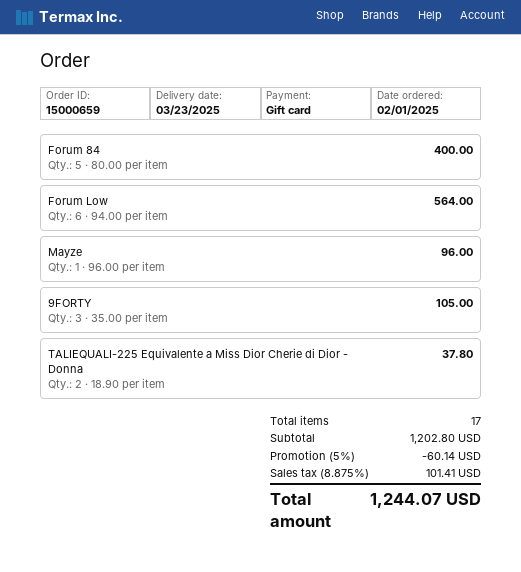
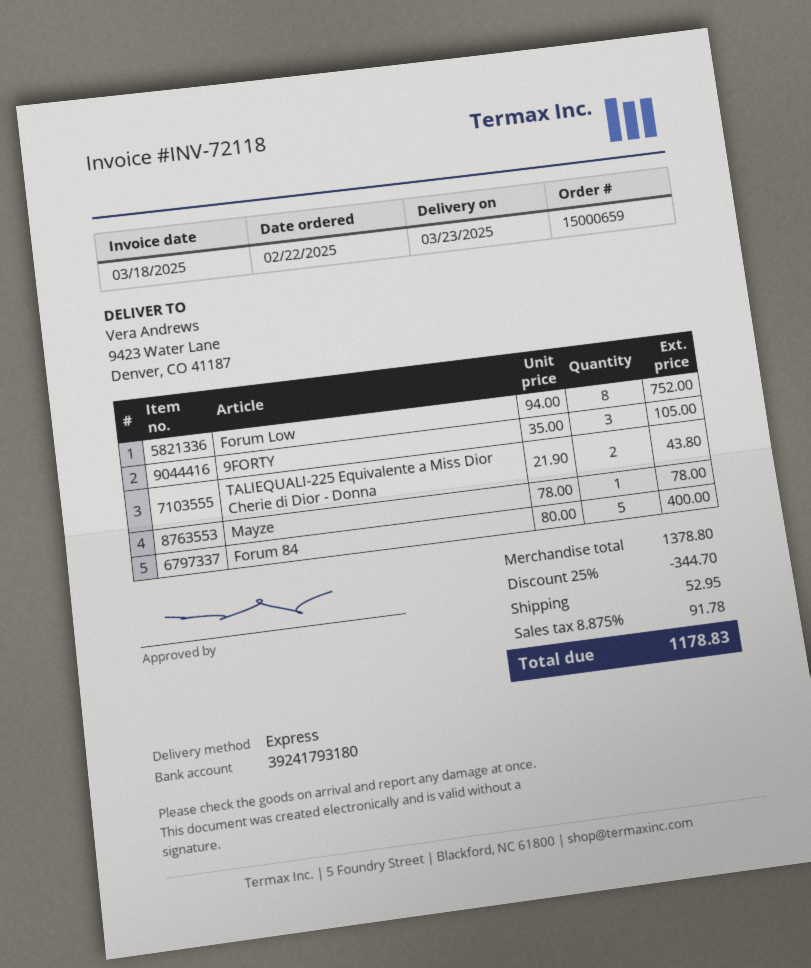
order date: 2025-02-01 -> 2025-02-22
Forum Low: 6 x 94.00 = 564.00 -> 8 x 94.00 = 752.00
Mayze: 1 x 96.00 = 96.00 -> 1 x 78.00 = 78.00
TALIEQUALI-225 Equivalente a Miss Dior Cherie di Dior - Donna: 2 x 18.90 = 37.80 -> 2 x 21.90 = 43.80
subtotal: 1202.80 -> 1378.80
discount: 5% = 60.14 -> 25% = 344.70
shipping: none -> 52.95
tax: 8.875% = 101.41 -> 8.875% = 91.78
total: 1244.07 -> 1178.83

